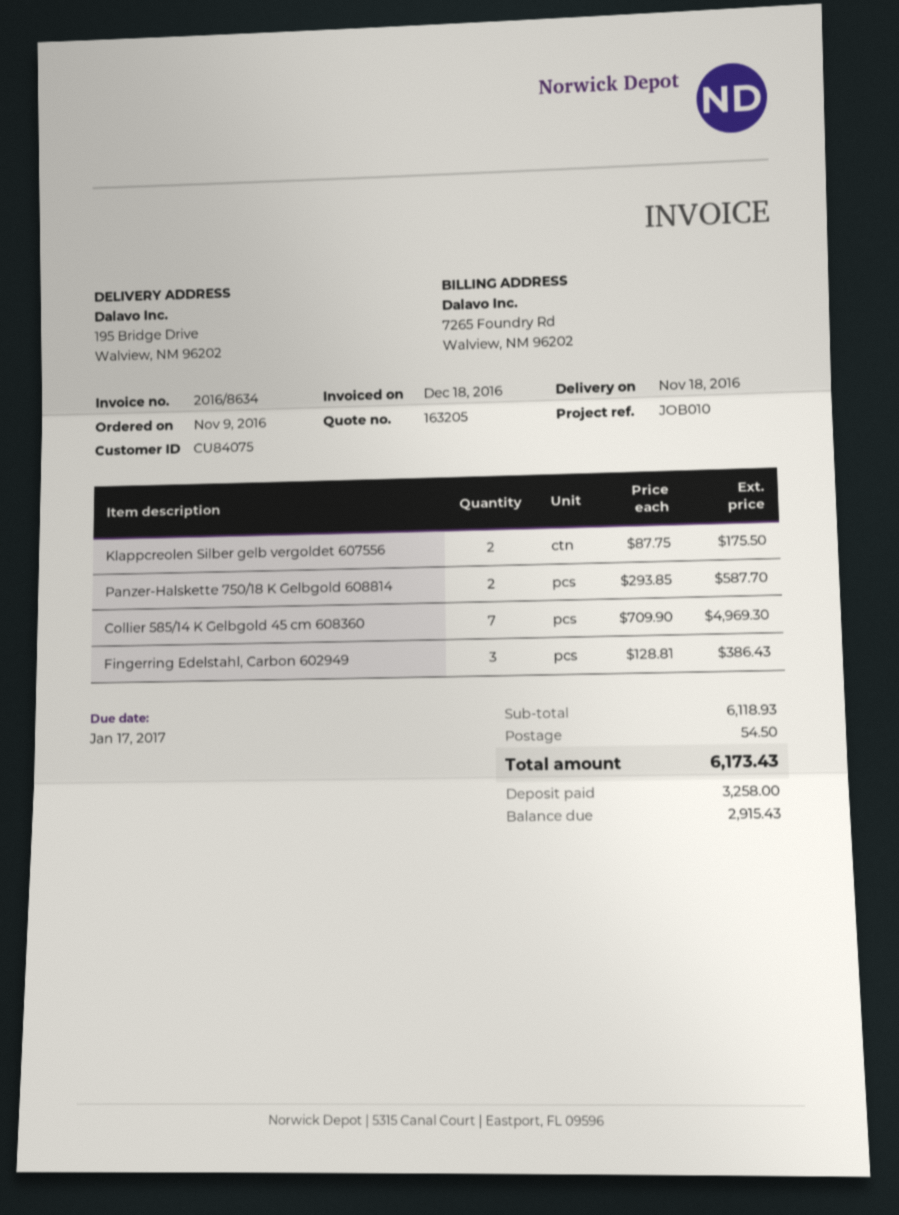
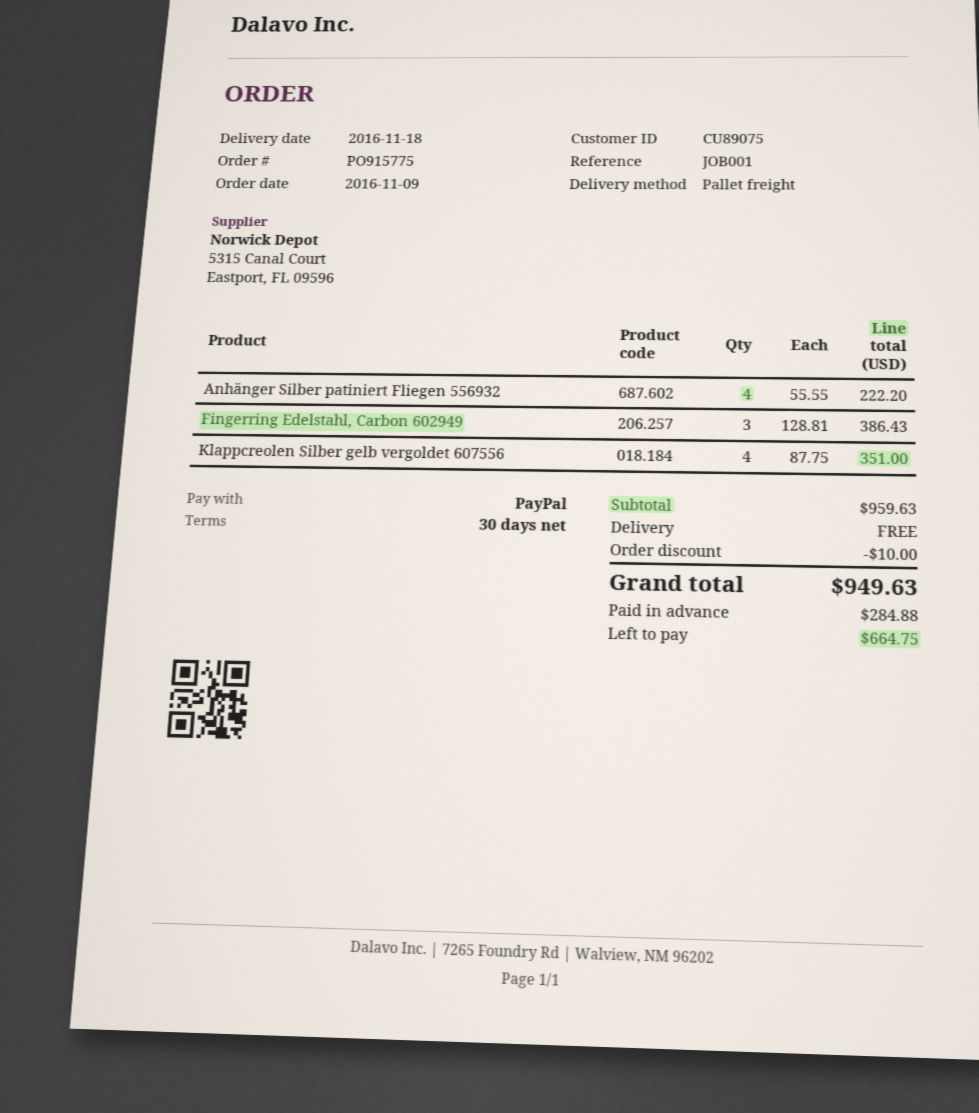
customer number: CU84075 -> CU89075
reference: JOB010 -> JOB001
Klappcreolen Silber gelb vergoldet 607556: 2 x 87.75 = 175.50 -> 4 x 87.75 = 351.00
Panzer-Halskette 750/18 K Gelbgold 608814: 2 x 293.85 = 587.70 -> none
Collier 585/14 K Gelbgold 45 cm 608360: 7 x 709.90 = 4969.30 -> none
Anhänger Silber patiniert Fliegen 556932: none -> 4 x 55.55 = 222.20
subtotal: 6118.93 -> 959.63
discount: none -> 10.00
shipping: 54.50 -> 0.00
total: 6173.43 -> 949.63
deposit: 3258.00 -> 284.88
balance: 2915.43 -> 664.75

